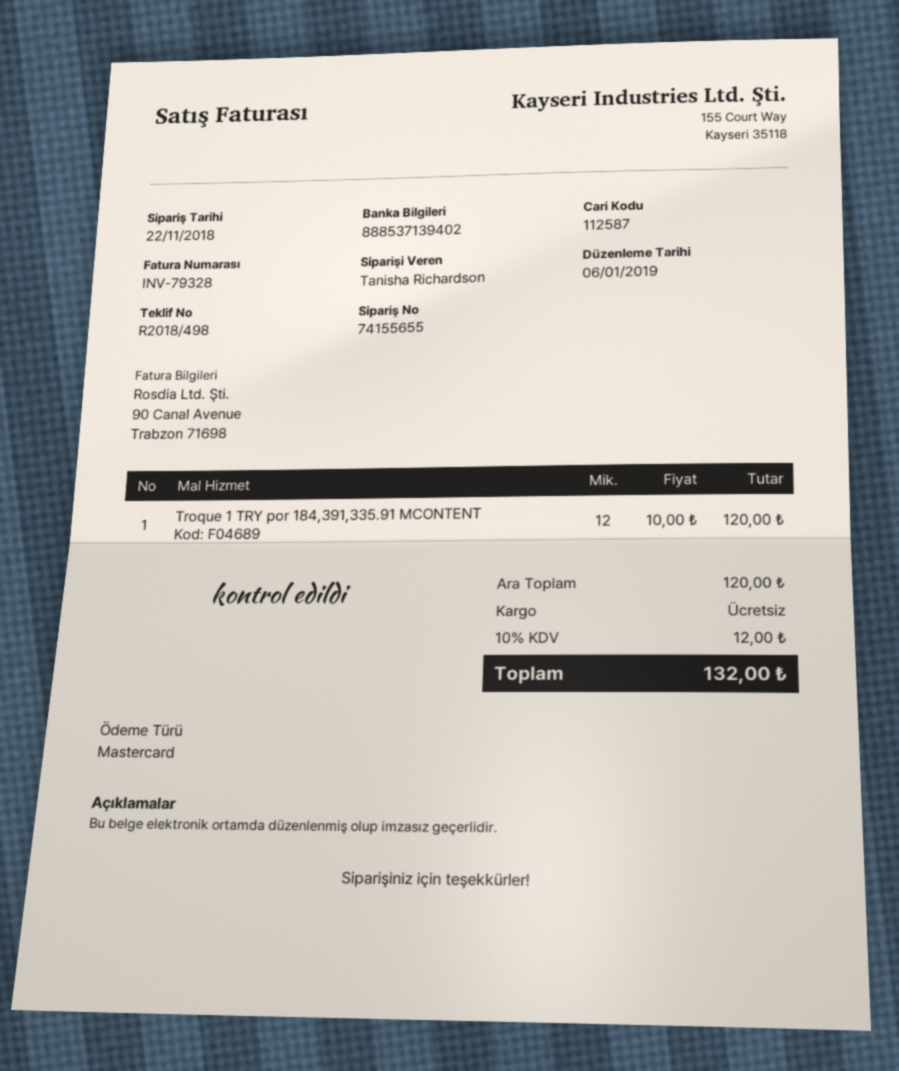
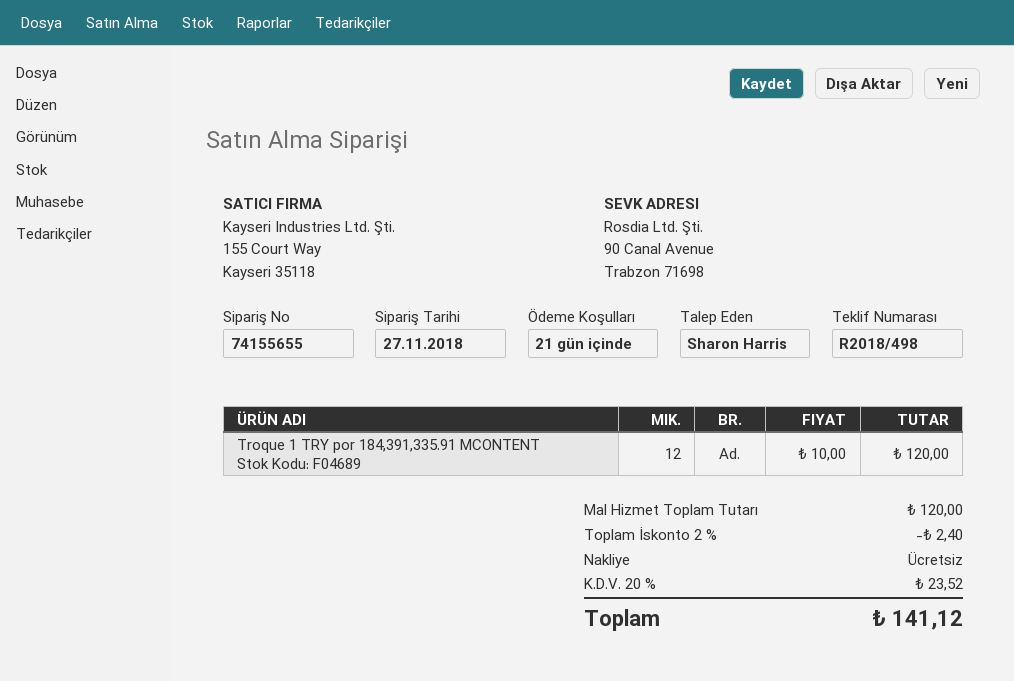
order date: 2018-11-22 -> 2018-11-27
ordered by: Tanisha Richardson -> Sharon Harris
discount: none -> 2% = 2.40
tax: 10% = 12.00 -> 20% = 23.52
total: 132.00 -> 141.12

